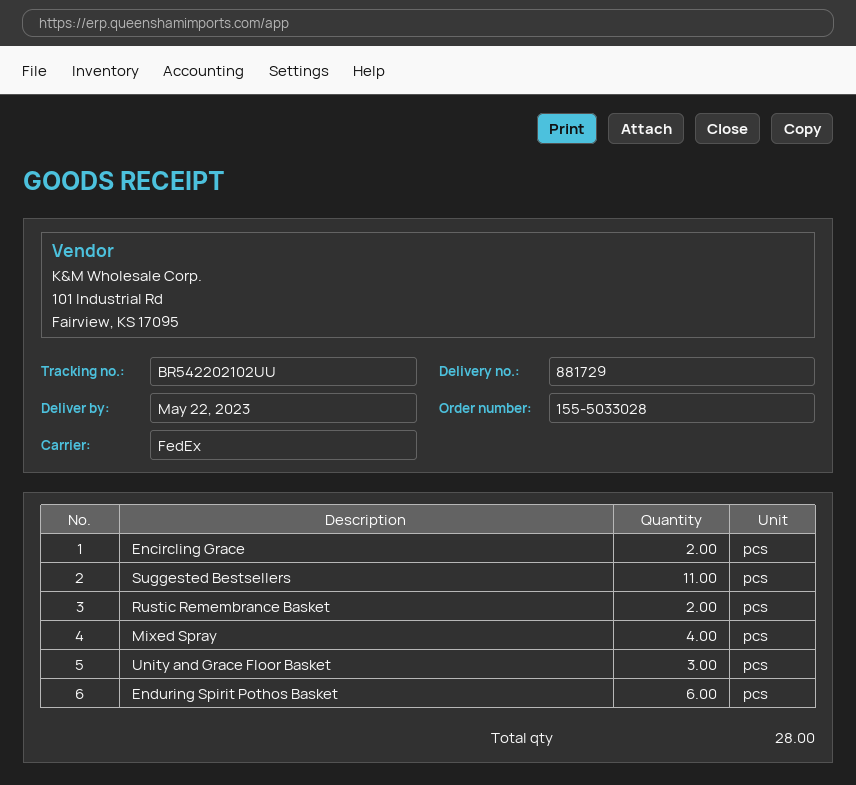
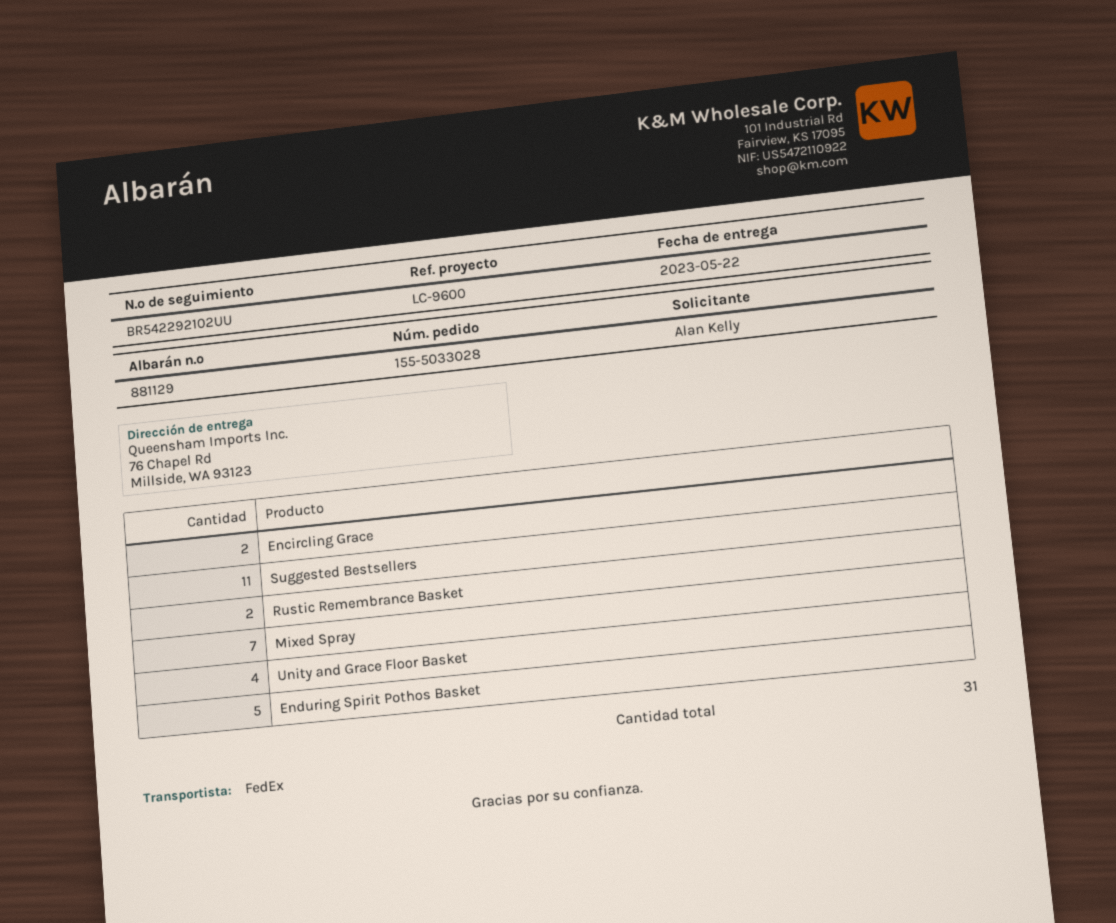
delivery note number: 881729 -> 881129
tracking number: BR542202102UU -> BR542292102UU
Mixed Spray: 4 -> 7
Unity and Grace Floor Basket: 3 -> 4
Enduring Spirit Pothos Basket: 6 -> 5
total quantity: 28 -> 31

